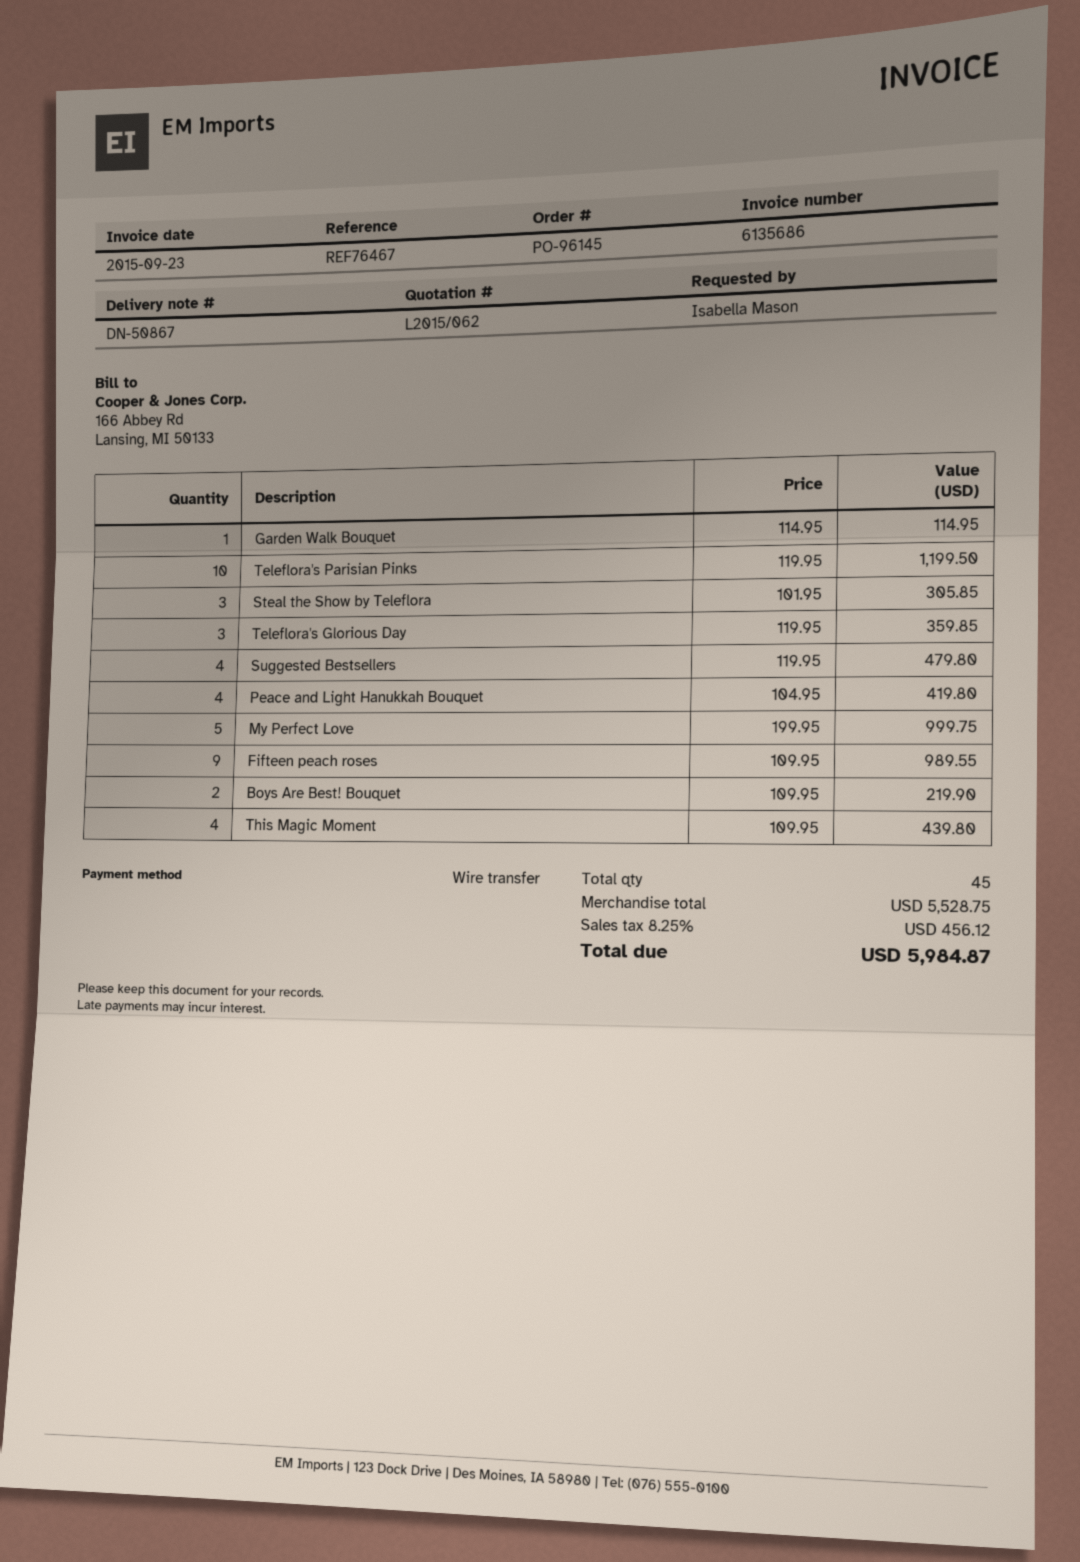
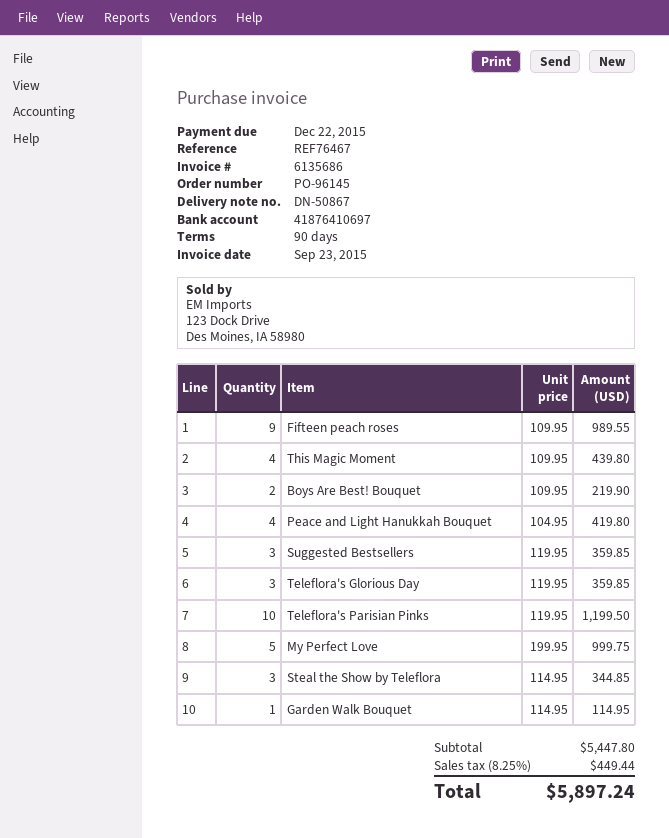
Steal the Show by Teleflora: 3 x 101.95 = 305.85 -> 3 x 114.95 = 344.85
Suggested Bestsellers: 4 x 119.95 = 479.80 -> 3 x 119.95 = 359.85
subtotal: 5528.75 -> 5447.80
tax: 8.25% = 456.12 -> 8.25% = 449.44
total: 5984.87 -> 5897.24

